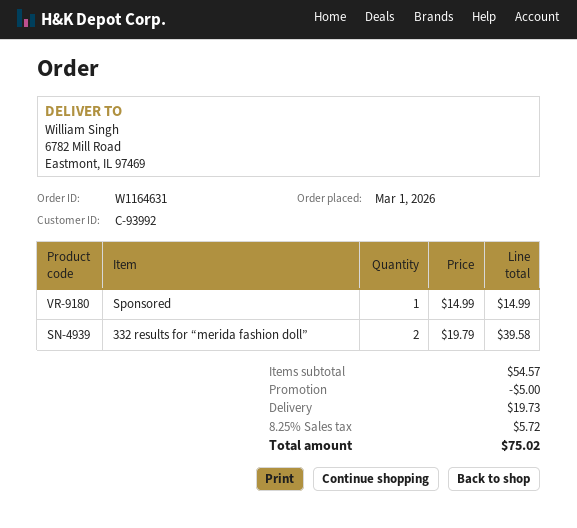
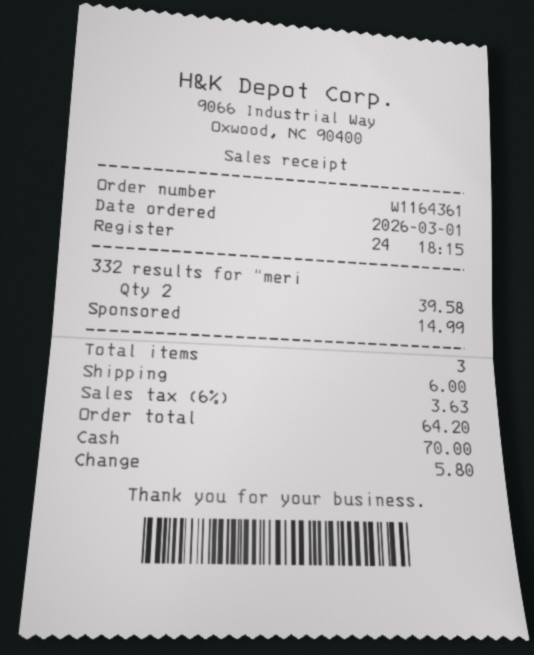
order number: W1164631 -> W1164361
discount: 5.00 -> none
shipping: 19.73 -> 6.00
tax: 8.25% = 5.72 -> 6% = 3.63
total: 75.02 -> 64.20

